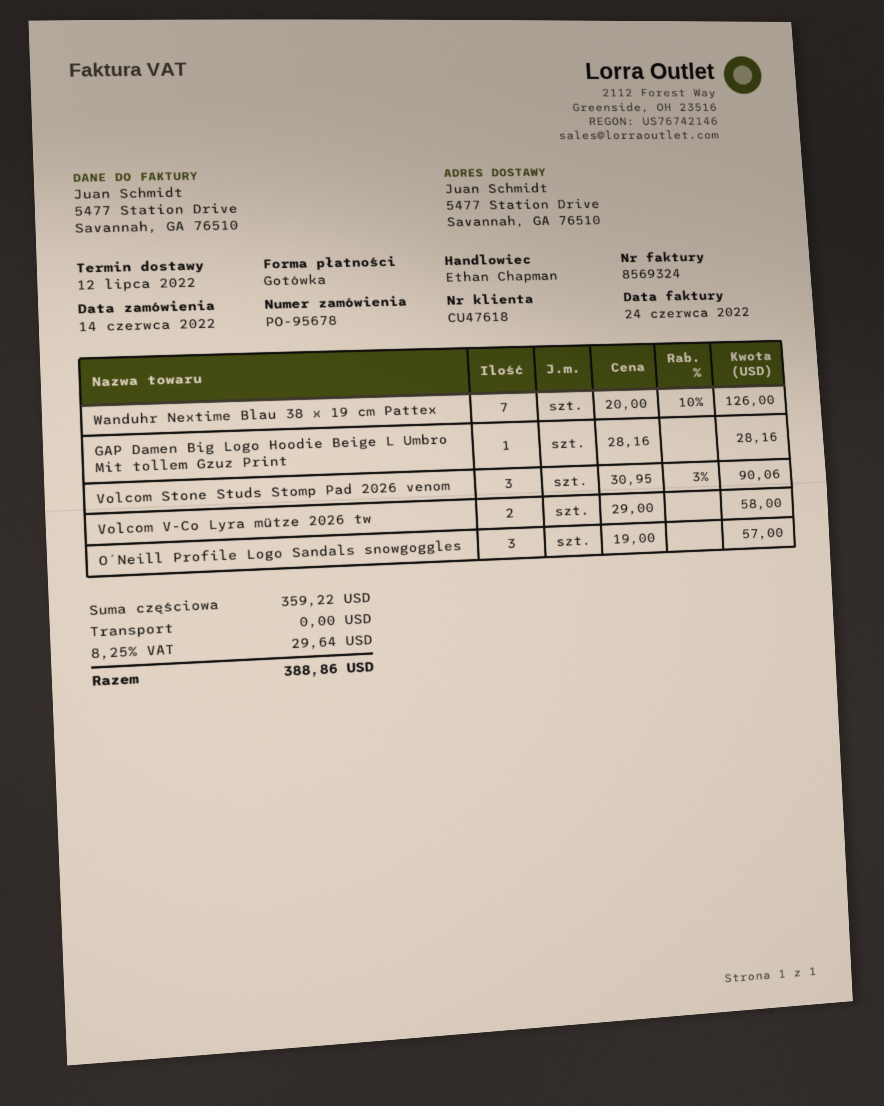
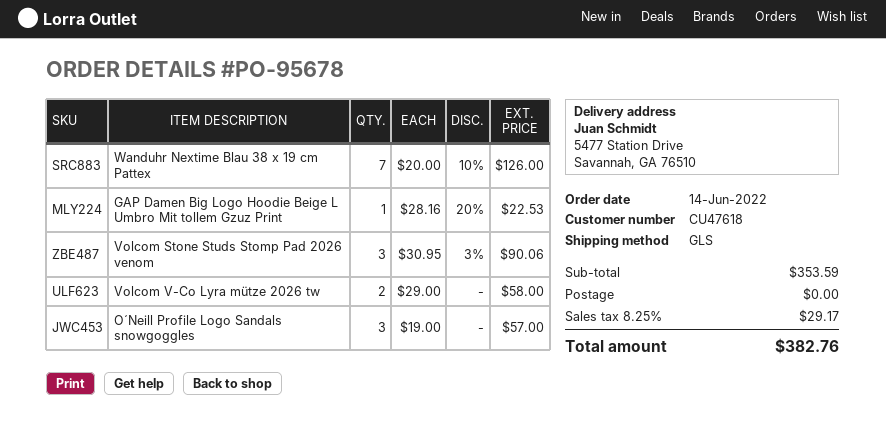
GAP Damen Big Logo Hoodie Beige L Umbro Mit tollem Gzuz Print: 1 x 28.16 = 28.16 -> 1 x 28.16 - 20% = 22.53
subtotal: 359.22 -> 353.59
tax: 8.25% = 29.64 -> 8.25% = 29.17
total: 388.86 -> 382.76

